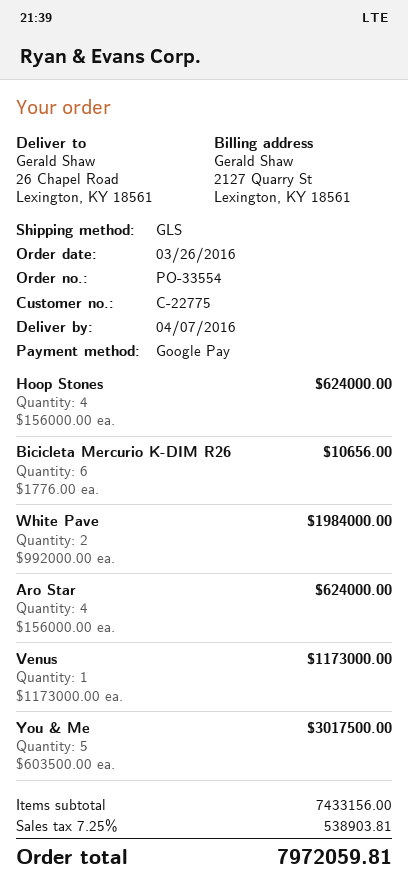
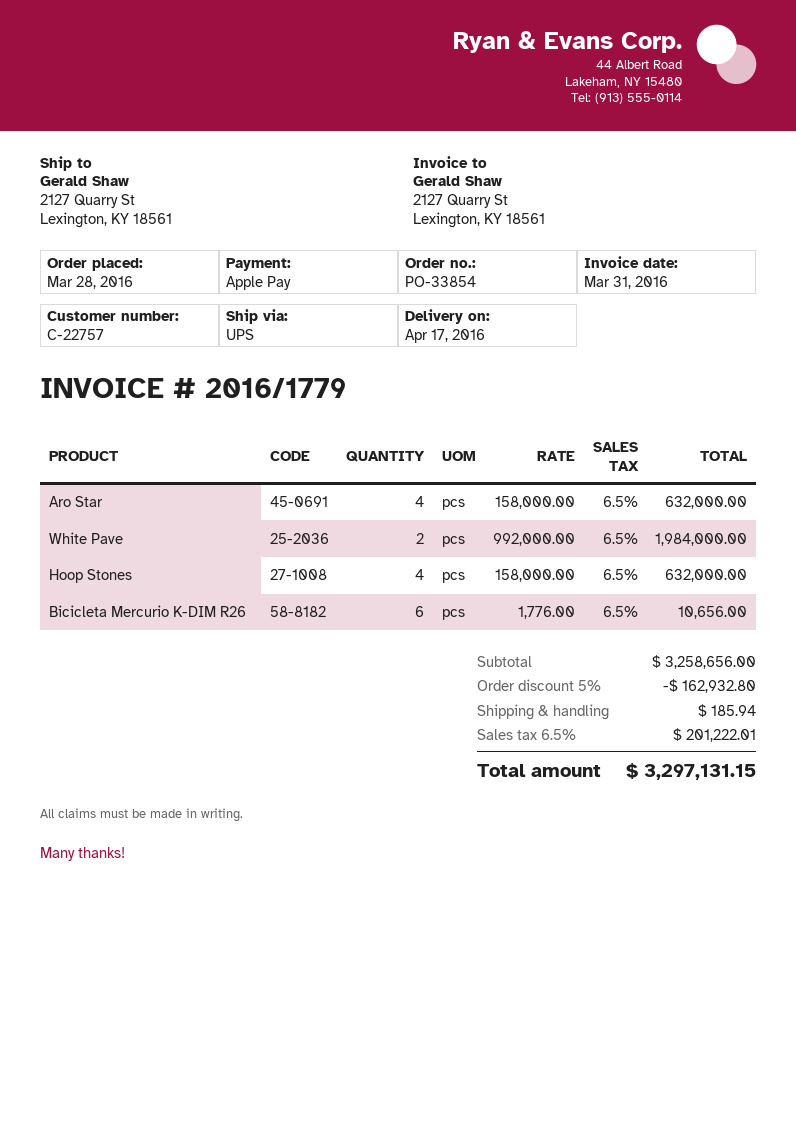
order number: PO-33554 -> PO-33854
order date: 2016-03-26 -> 2016-03-28
delivery date: 2016-04-07 -> 2016-04-17
customer number: C-22775 -> C-22757
payment method: Google Pay -> Apple Pay
shipping method: GLS -> UPS
ship to: 26 Chapel Road, Lexington, KY 18561 -> 2127 Quarry St, Lexington, KY 18561
Hoop Stones: 4 x 156000.00 = 624000.00 -> 4 x 158000.00 = 632000.00
Aro Star: 4 x 156000.00 = 624000.00 -> 4 x 158000.00 = 632000.00
Venus: 1 x 1173000.00 = 1173000.00 -> none
You & Me: 5 x 603500.00 = 3017500.00 -> none
subtotal: 7433156.00 -> 3258656.00
discount: none -> 5% = 162932.80
shipping: none -> 185.94
tax: 7.25% = 538903.81 -> 6.5% = 201222.01
total: 7972059.81 -> 3297131.15

